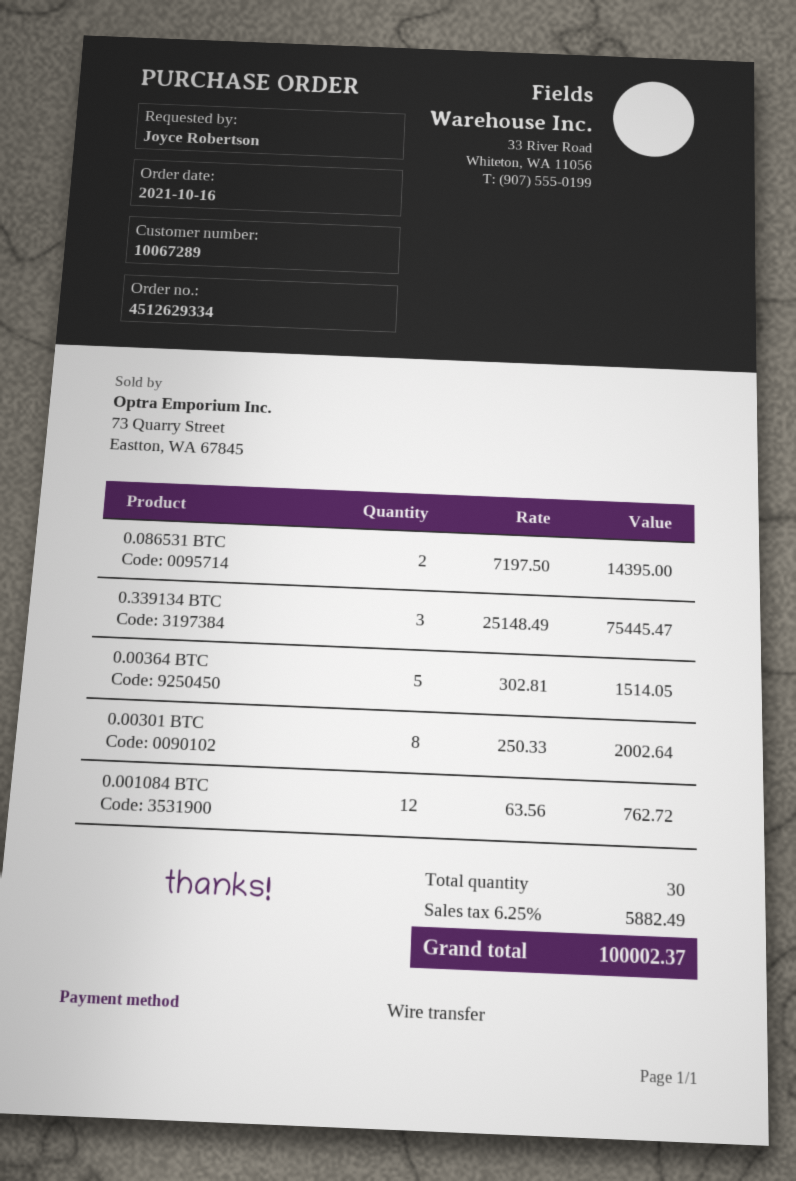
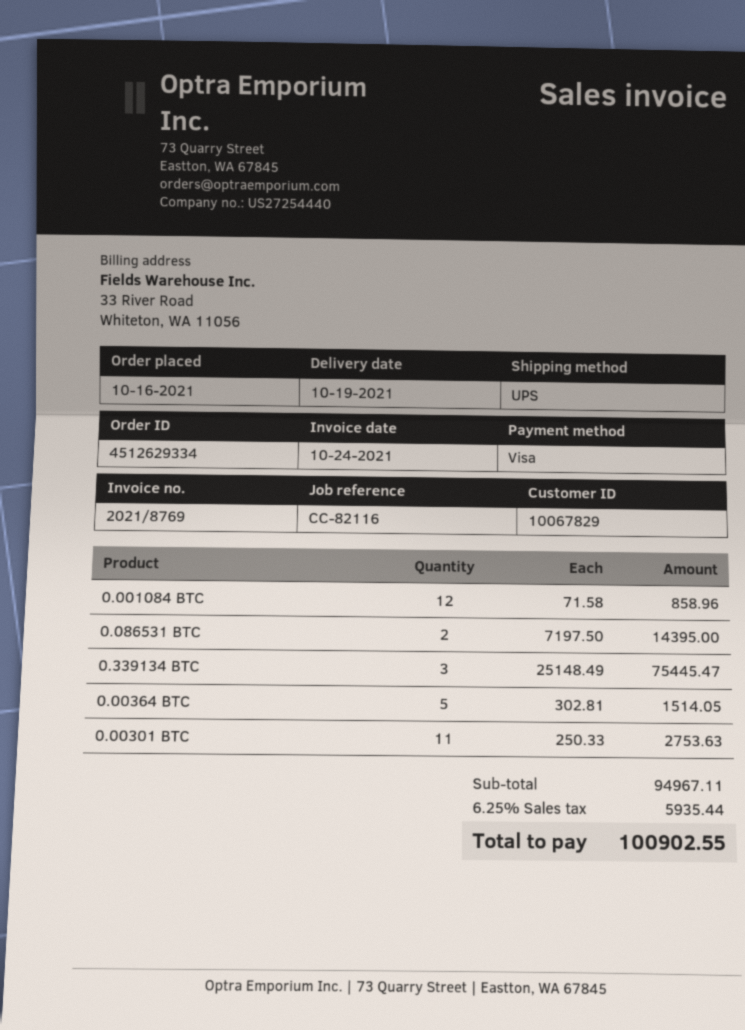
customer number: 10067289 -> 10067829
payment method: bank transfer -> Visa
0.00301 BTC: 8 x 250.33 = 2002.64 -> 11 x 250.33 = 2753.63
0.001084 BTC: 12 x 63.56 = 762.72 -> 12 x 71.58 = 858.96
tax: 6.25% = 5882.49 -> 6.25% = 5935.44
total: 100002.37 -> 100902.55

